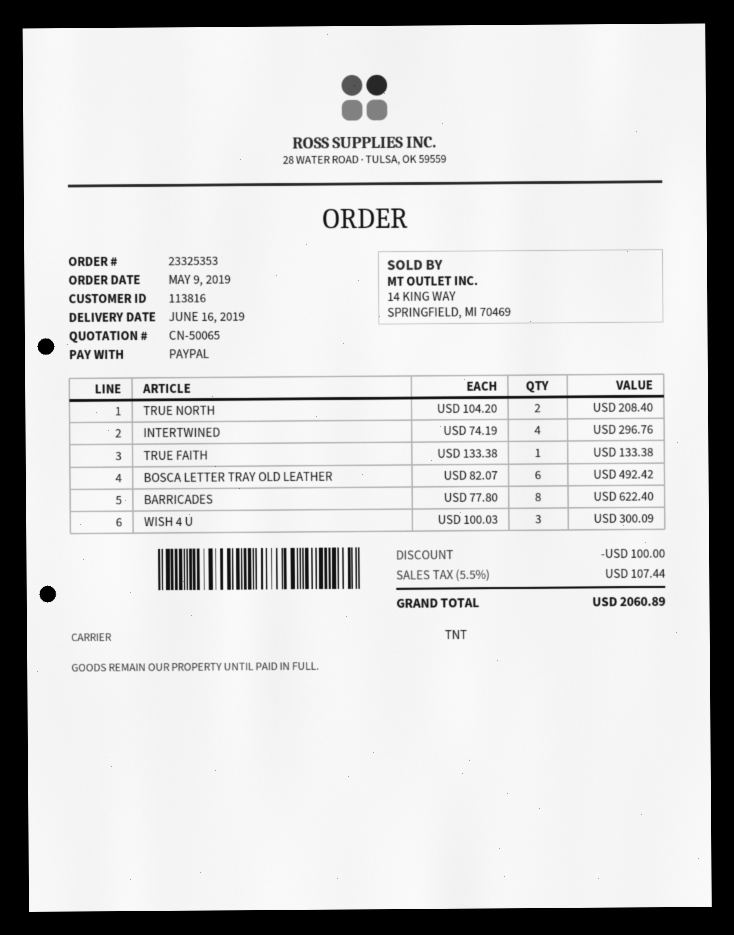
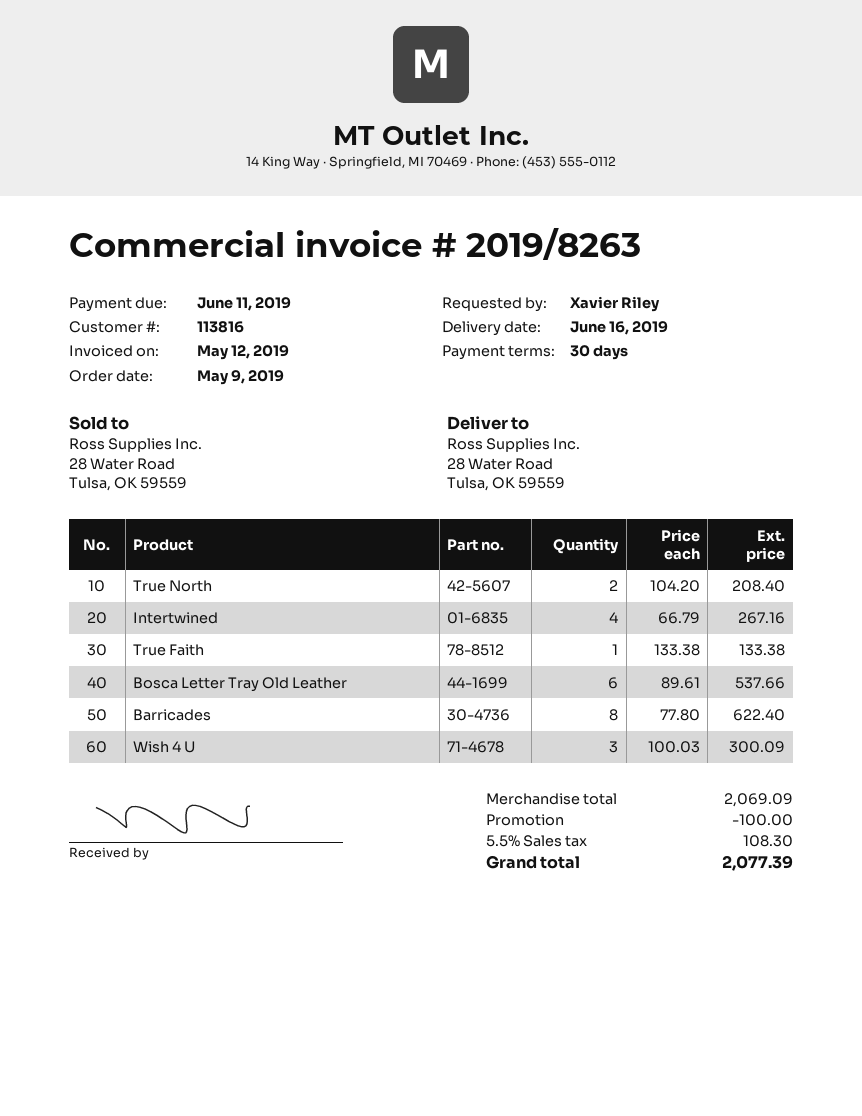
INTERTWINED: 4 x 74.19 = 296.76 -> 4 x 66.79 = 267.16
BOSCA LETTER TRAY OLD LEATHER: 6 x 82.07 = 492.42 -> 6 x 89.61 = 537.66
tax: 5.5% = 107.44 -> 5.5% = 108.30
total: 2060.89 -> 2077.39

